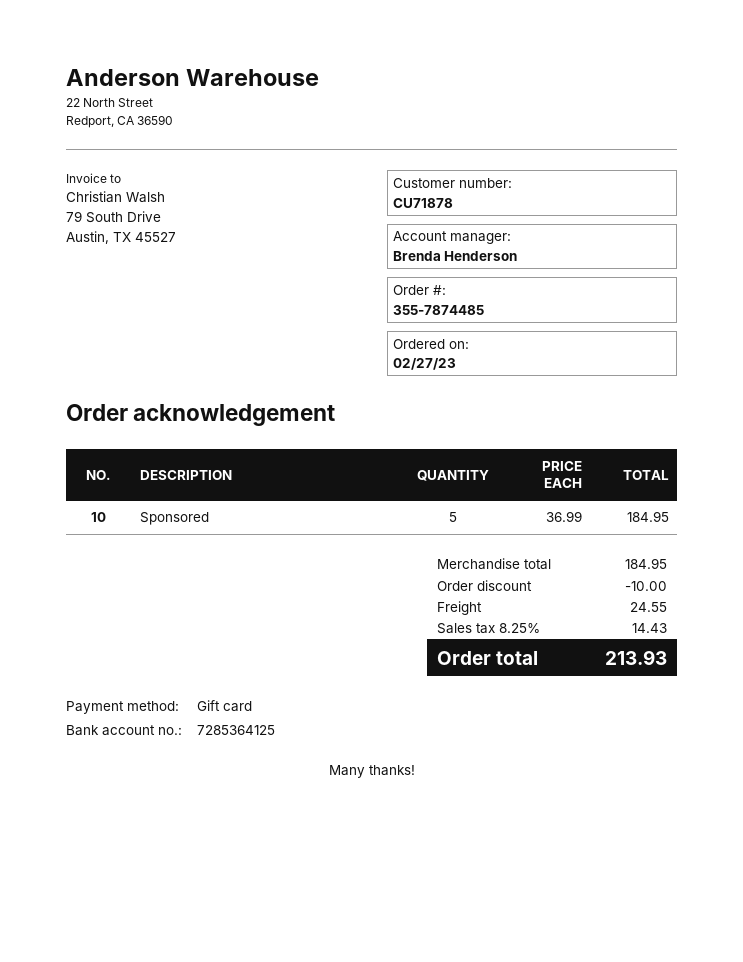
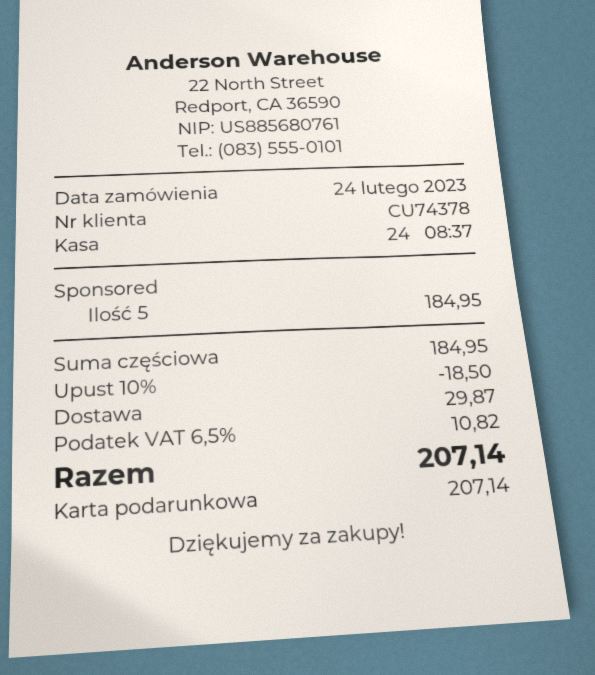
order date: 2023-02-27 -> 2023-02-24
customer number: CU71878 -> CU74378
discount: 10.00 -> 18.50
shipping: 24.55 -> 29.87
tax: 8.25% = 14.43 -> 6.5% = 10.82
total: 213.93 -> 207.14

